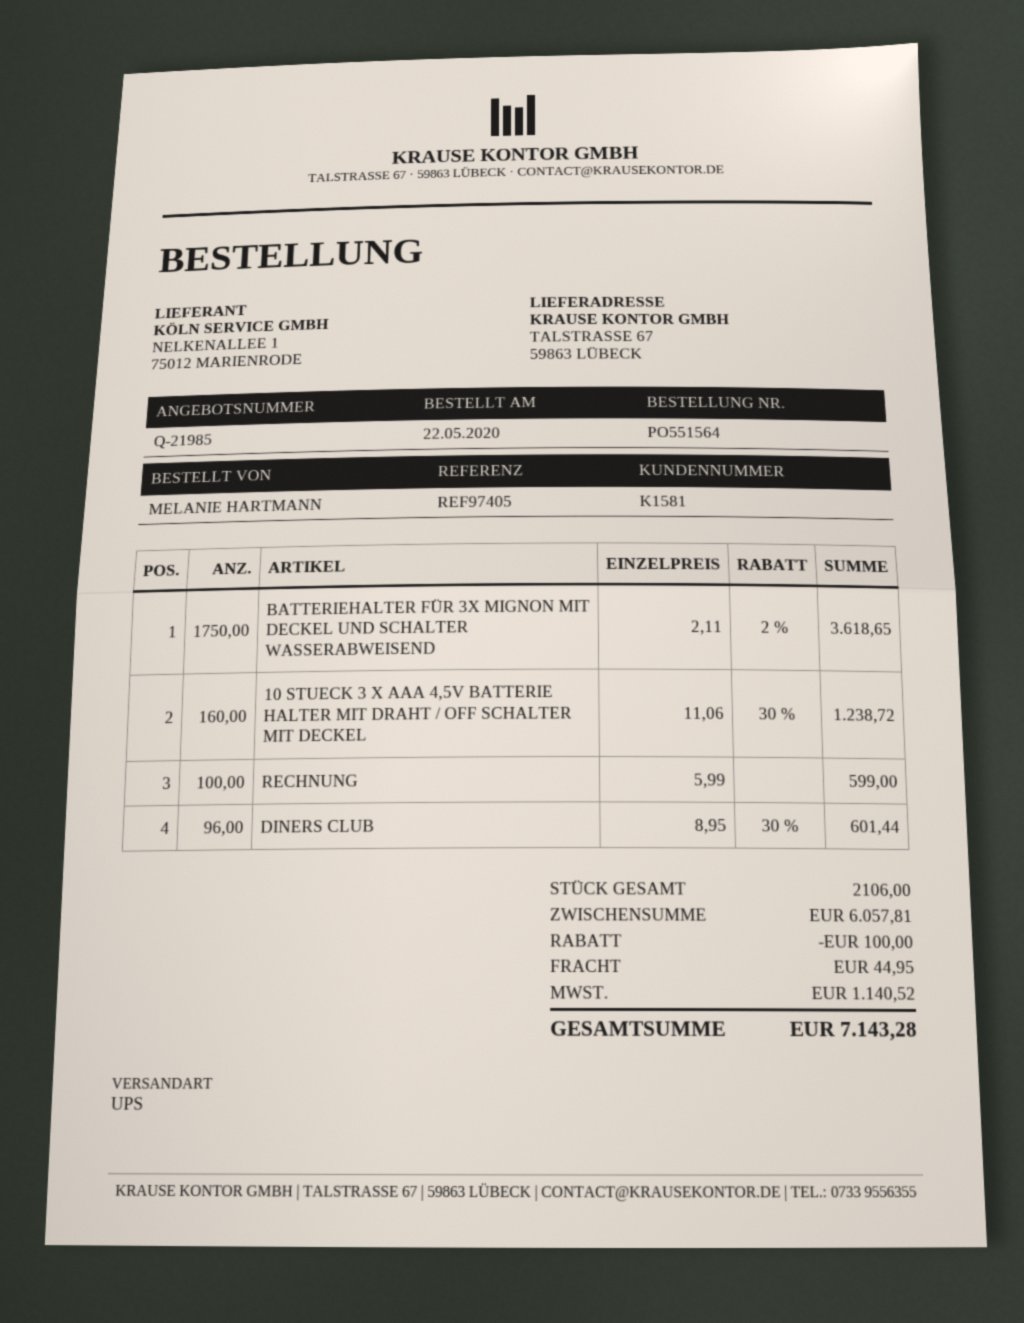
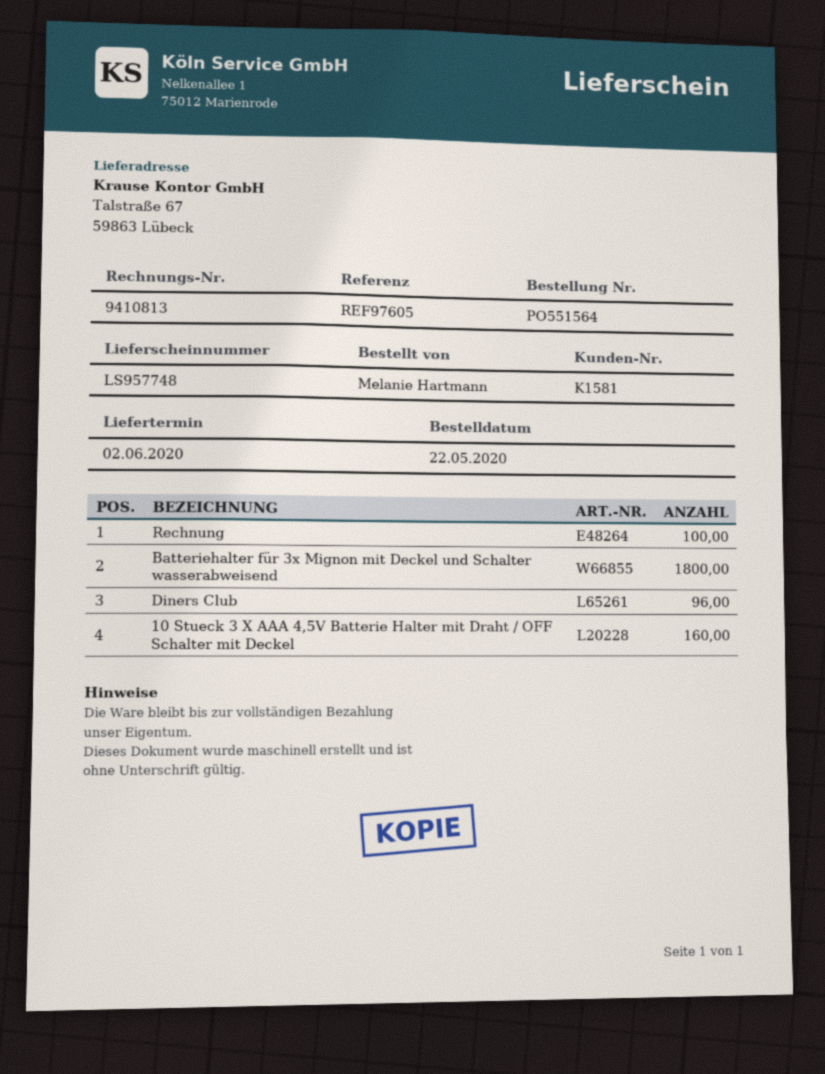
reference: REF97405 -> REF97605
BATTERIEHALTER FÜR 3X MIGNON MIT DECKEL UND SCHALTER WASSERABWEISEND: 1750 -> 1800

